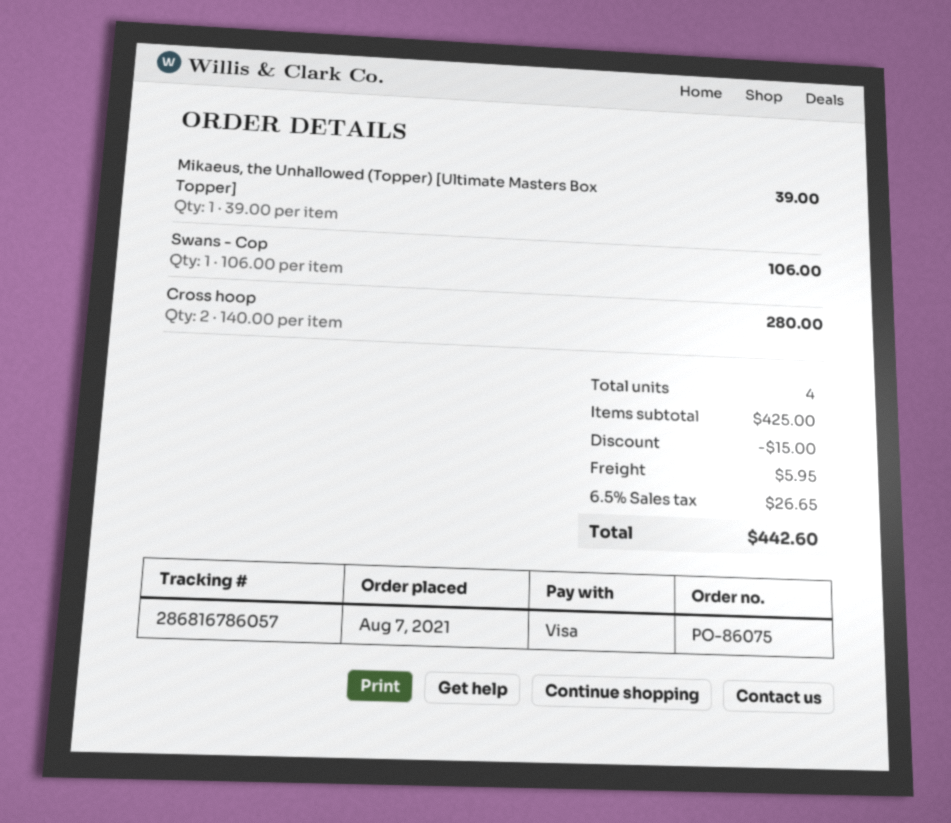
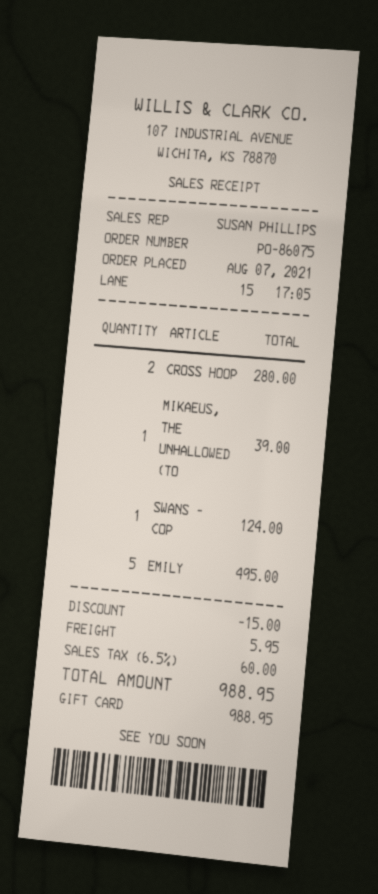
payment method: Visa -> gift card
Swans - Cop: 1 for 106.00 -> 1 for 124.00
EMILY: none -> 5 for 495.00
tax: 6.5% = 26.65 -> 6.5% = 60.00
total: 442.60 -> 988.95

